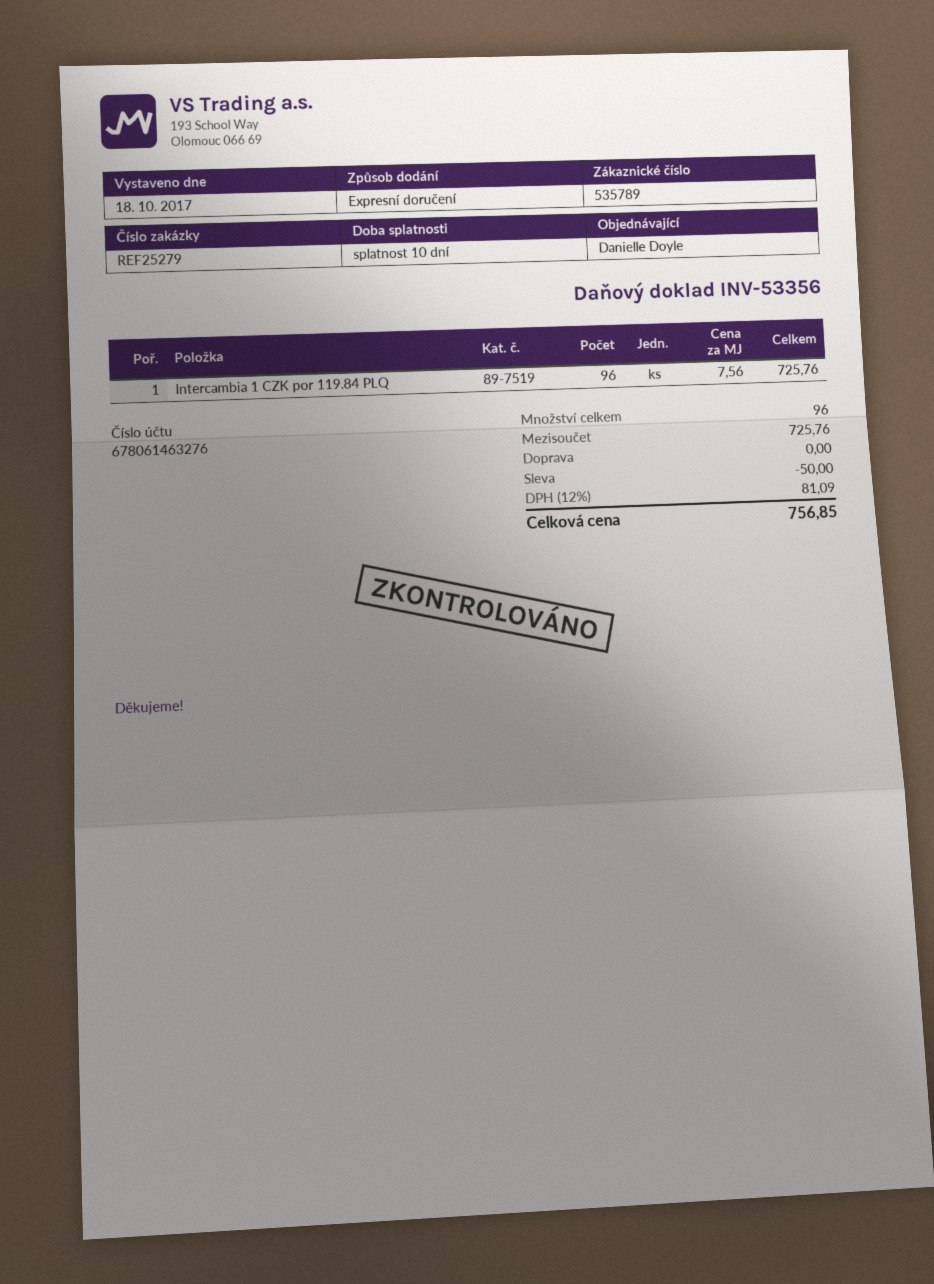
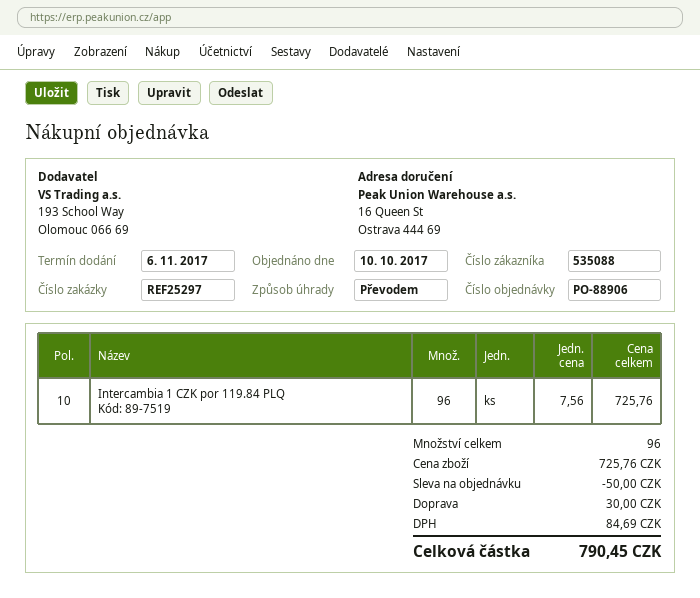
customer number: 535789 -> 535088
reference: REF25279 -> REF25297
shipping: 0.00 -> 30.00
tax: 81.09 -> 84.69
total: 756.85 -> 790.45

